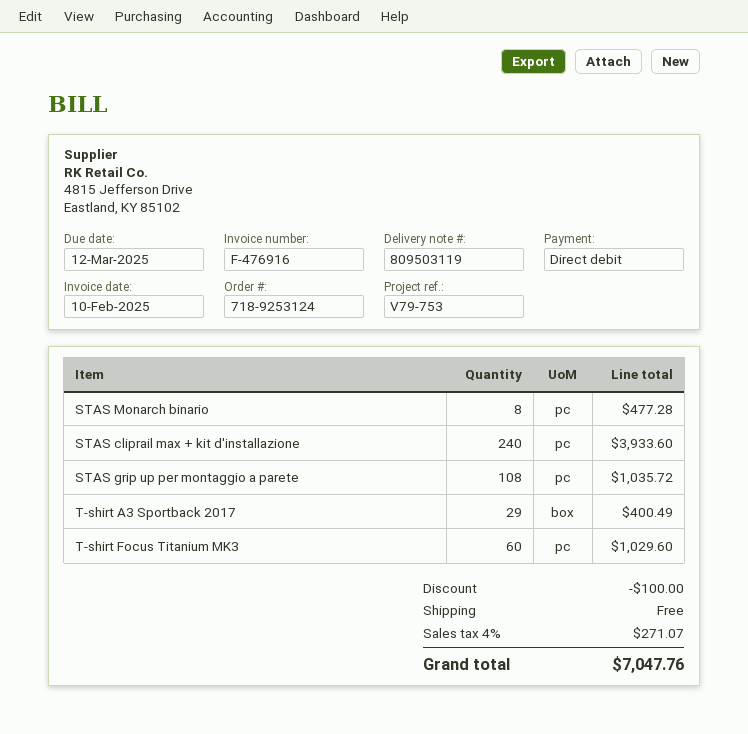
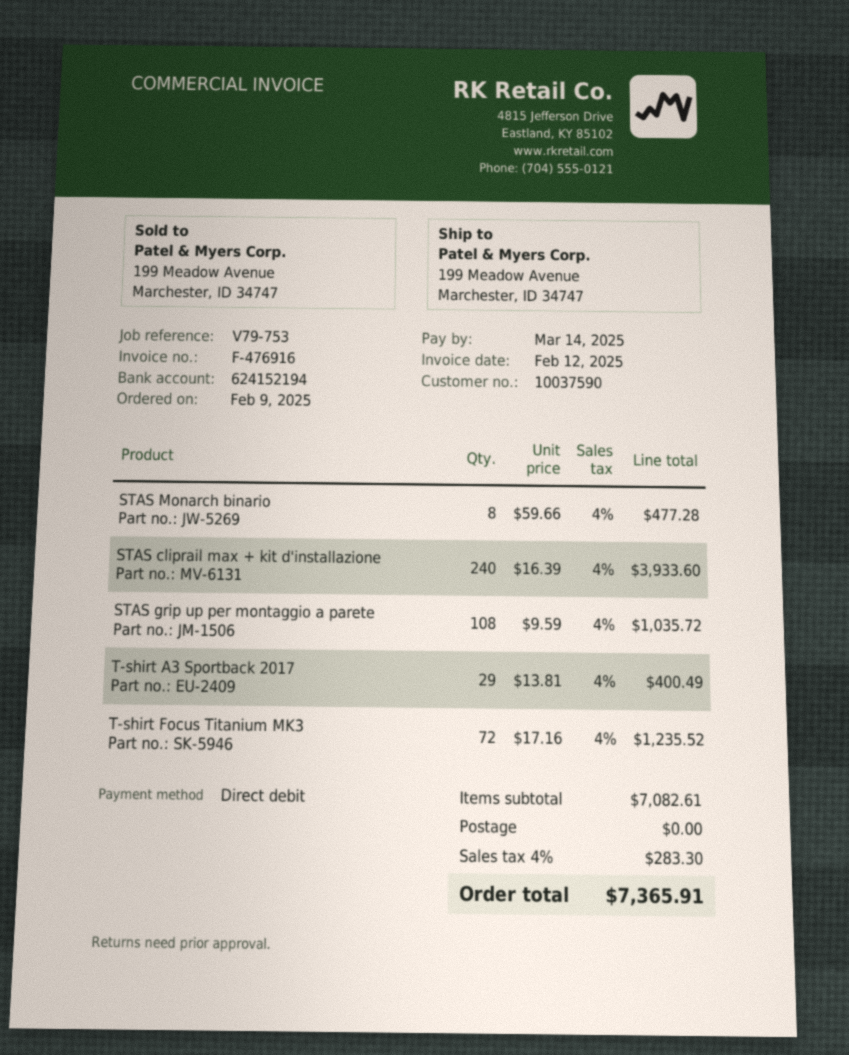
invoice date: 2025-02-10 -> 2025-02-12
due date: 2025-03-12 -> 2025-03-14
T-shirt Focus Titanium MK3: 60 for 1029.60 -> 72 for 1235.52
discount: 100.00 -> none
tax: 4% = 271.07 -> 4% = 283.30
total: 7047.76 -> 7365.91

